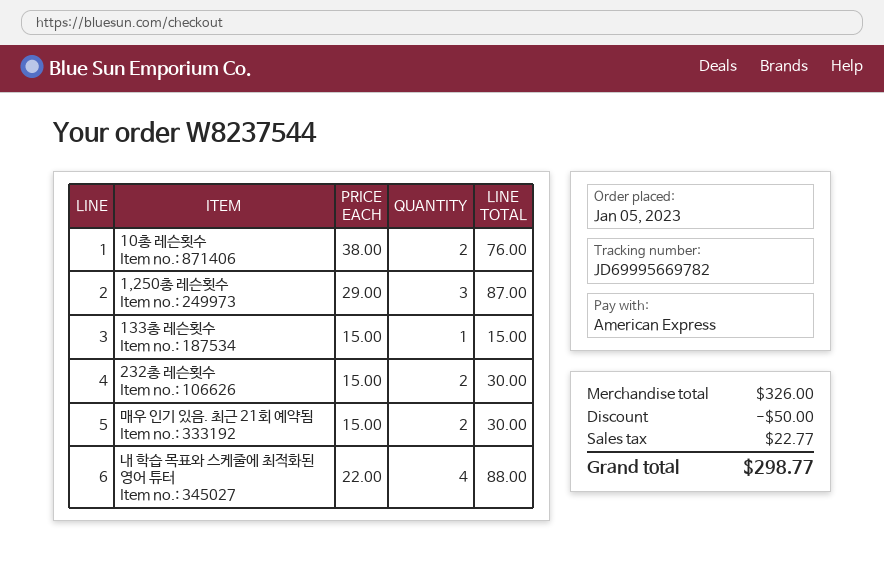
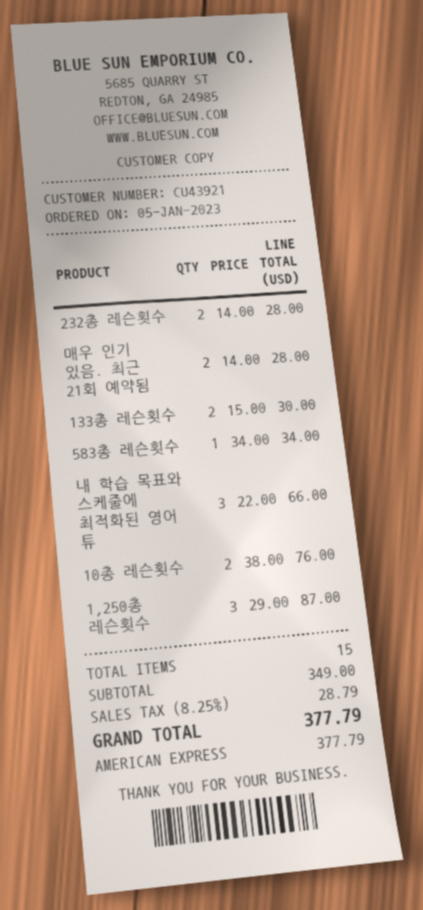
133총 레슨횟수: 1 x 15.00 = 15.00 -> 2 x 15.00 = 30.00
232총 레슨횟수: 2 x 15.00 = 30.00 -> 2 x 14.00 = 28.00
매우 인기 있음. 최근 21회 예약됨: 2 x 15.00 = 30.00 -> 2 x 14.00 = 28.00
내 학습 목표와 스케줄에 최적화된 영어 튜터: 4 x 22.00 = 88.00 -> 3 x 22.00 = 66.00
583총 레슨횟수: none -> 1 x 34.00 = 34.00
subtotal: 326.00 -> 349.00
discount: 50.00 -> none
tax: 22.77 -> 28.79
total: 298.77 -> 377.79

